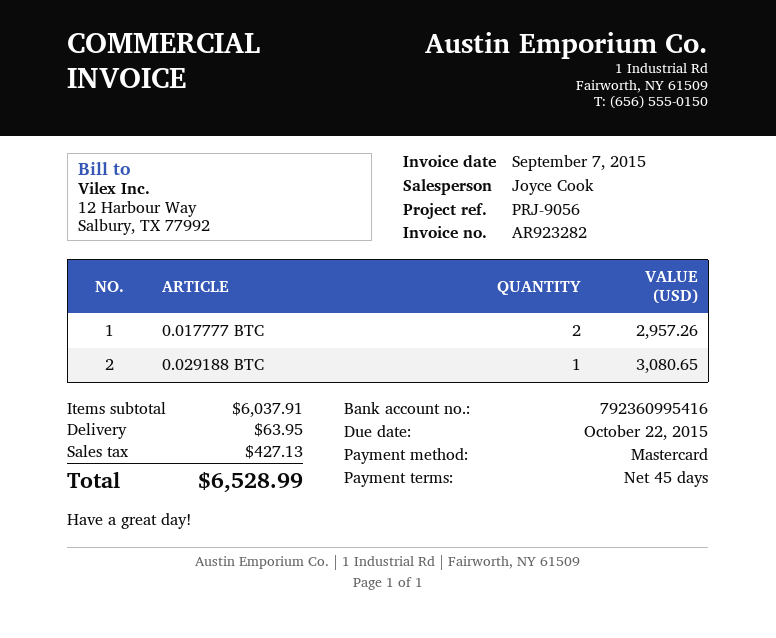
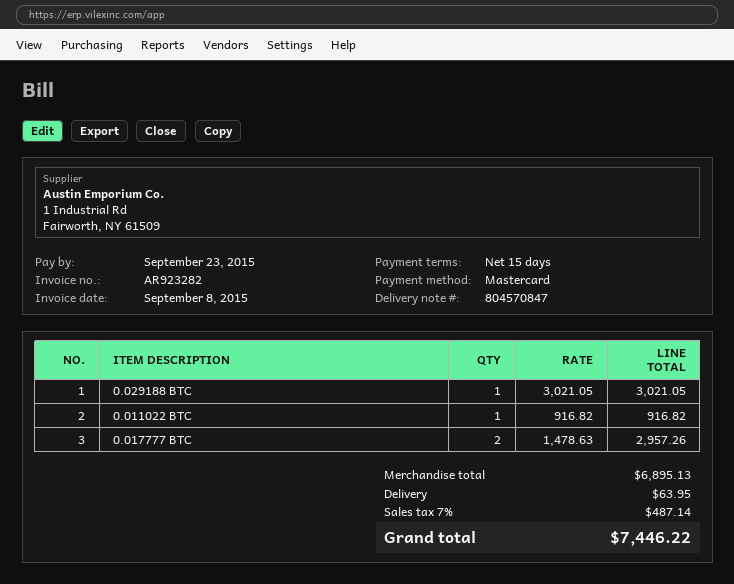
invoice date: 2015-09-07 -> 2015-09-08
payment terms: 45 days -> 15 days
due date: 2015-10-22 -> 2015-09-23
0.029188 BTC: 1 for 3080.65 -> 1 for 3021.05
0.011022 BTC: none -> 1 for 916.82
subtotal: 6037.91 -> 6895.13
tax: 427.13 -> 487.14
total: 6528.99 -> 7446.22

